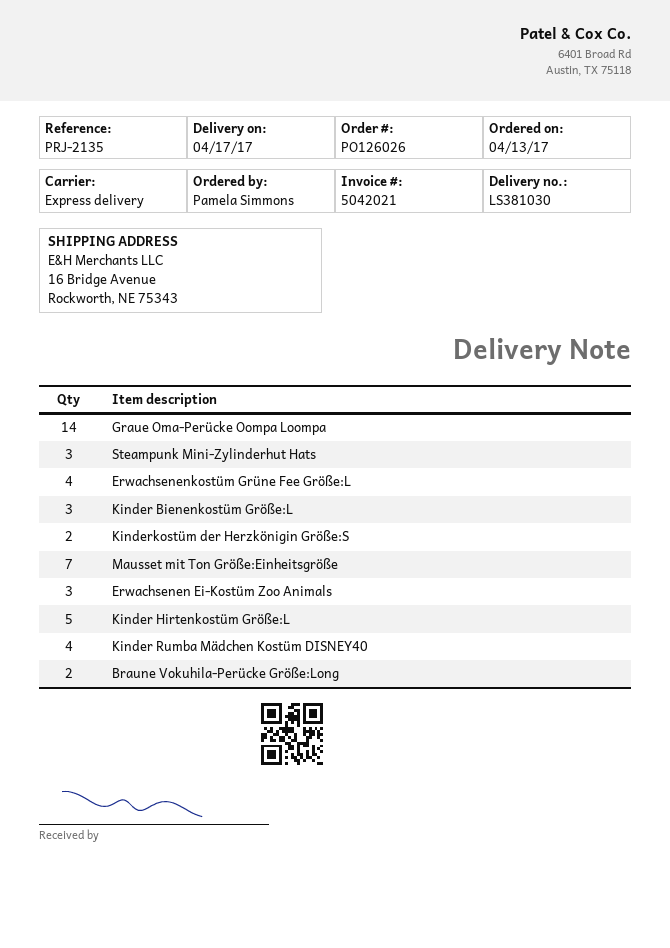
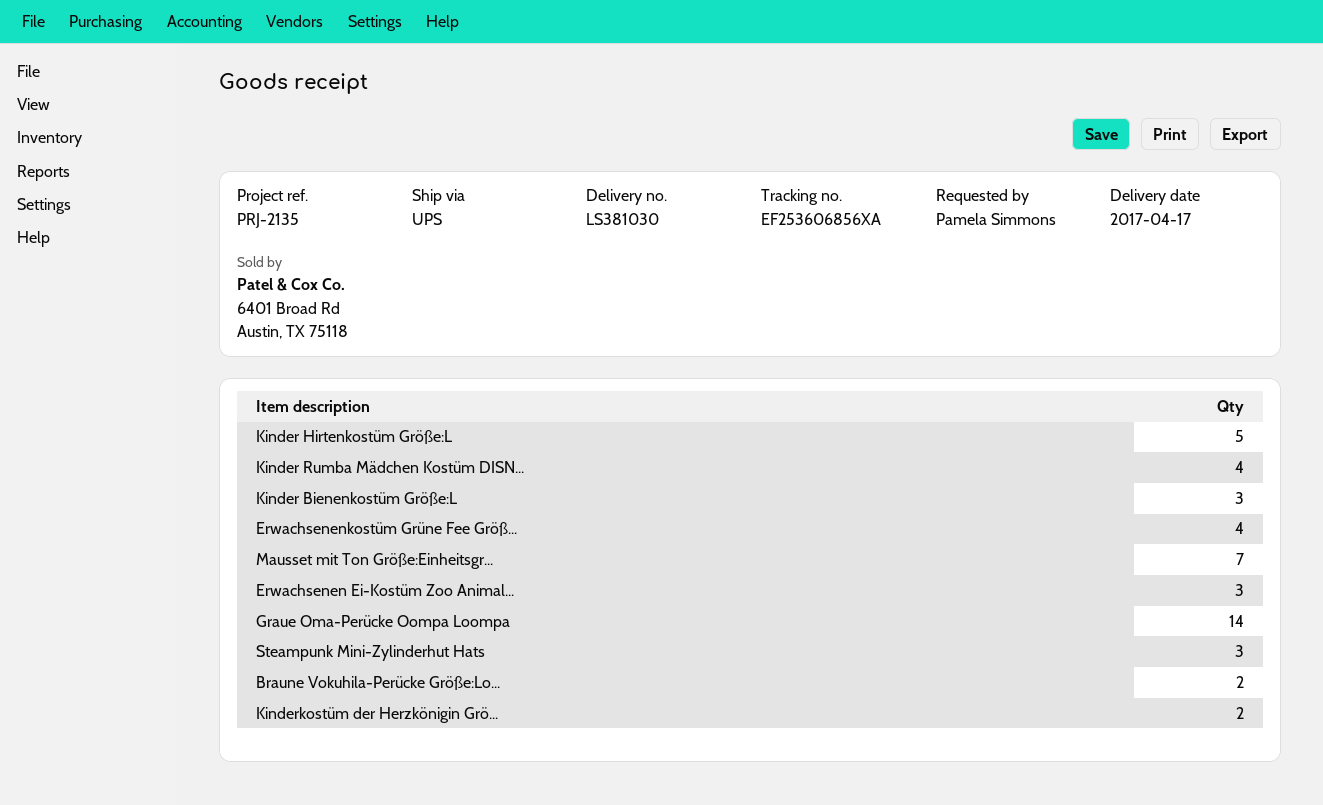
shipping method: express -> UPS

